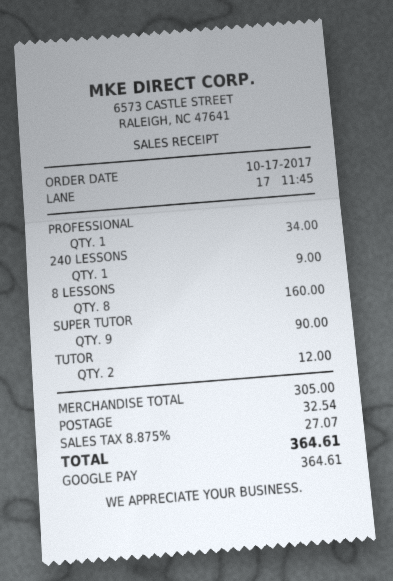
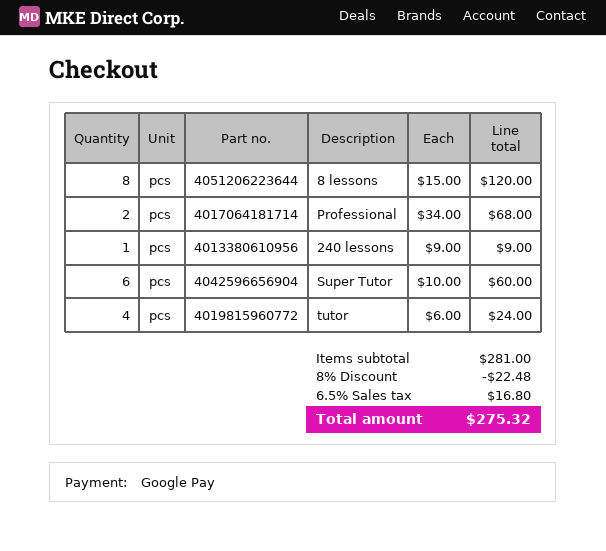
PROFESSIONAL: 1 for 34.00 -> 2 for 68.00
8 LESSONS: 8 for 160.00 -> 8 for 120.00
SUPER TUTOR: 9 for 90.00 -> 6 for 60.00
TUTOR: 2 for 12.00 -> 4 for 24.00
subtotal: 305.00 -> 281.00
discount: none -> 8% = 22.48
shipping: 32.54 -> none
tax: 8.875% = 27.07 -> 6.5% = 16.80
total: 364.61 -> 275.32

